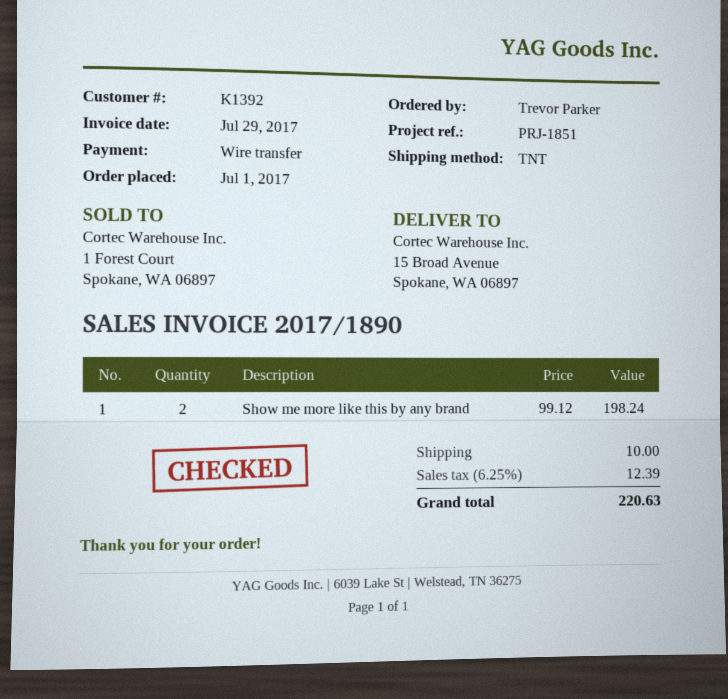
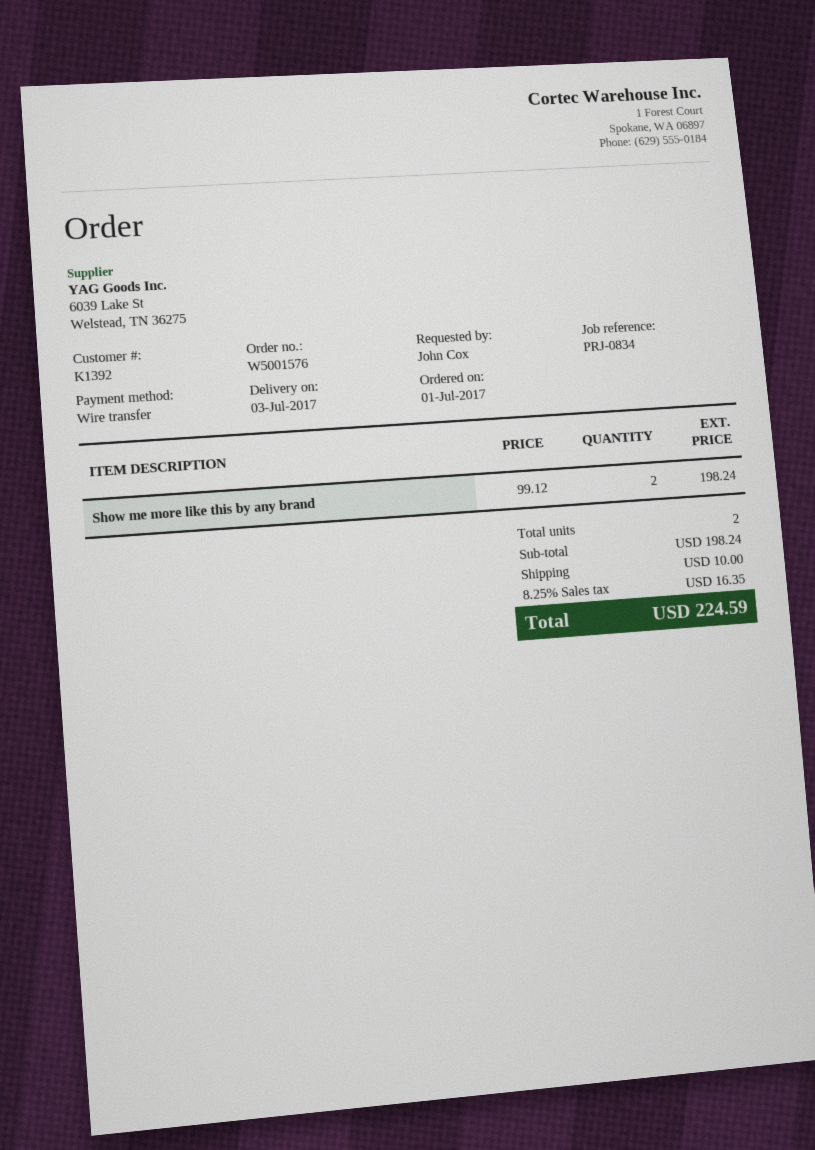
reference: PRJ-1851 -> PRJ-0834
ordered by: Trevor Parker -> John Cox
tax: 6.25% = 12.39 -> 8.25% = 16.35
total: 220.63 -> 224.59

